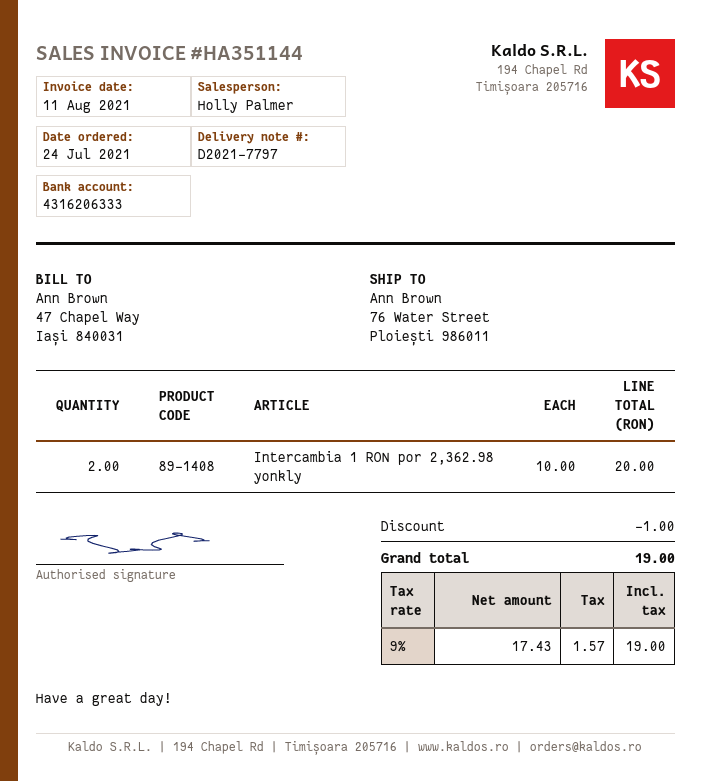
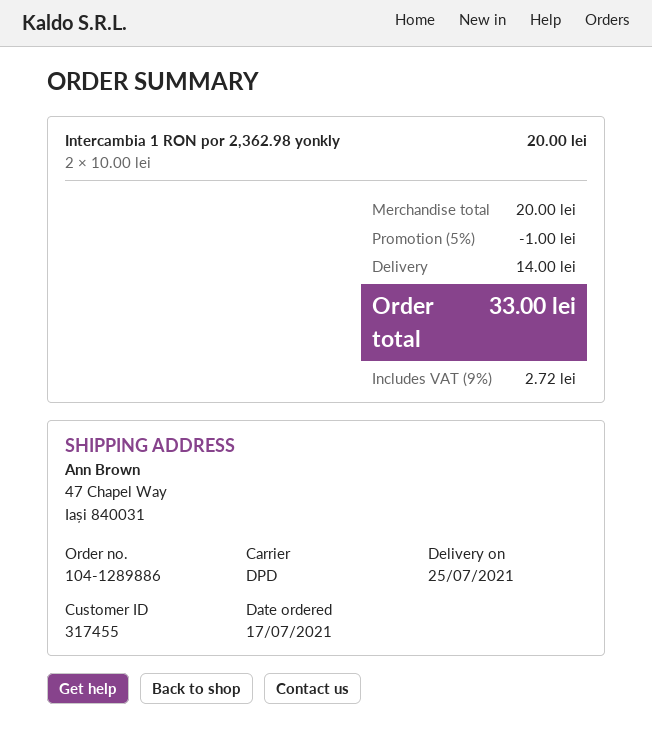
order date: 2021-07-24 -> 2021-07-17
ship to: 76 Water Street, Ploiești 986011 -> 47 Chapel Way, Iași 840031
shipping: none -> 14.00
tax: 9% = 1.57 -> 9% = 2.72
total: 19.00 -> 33.00

